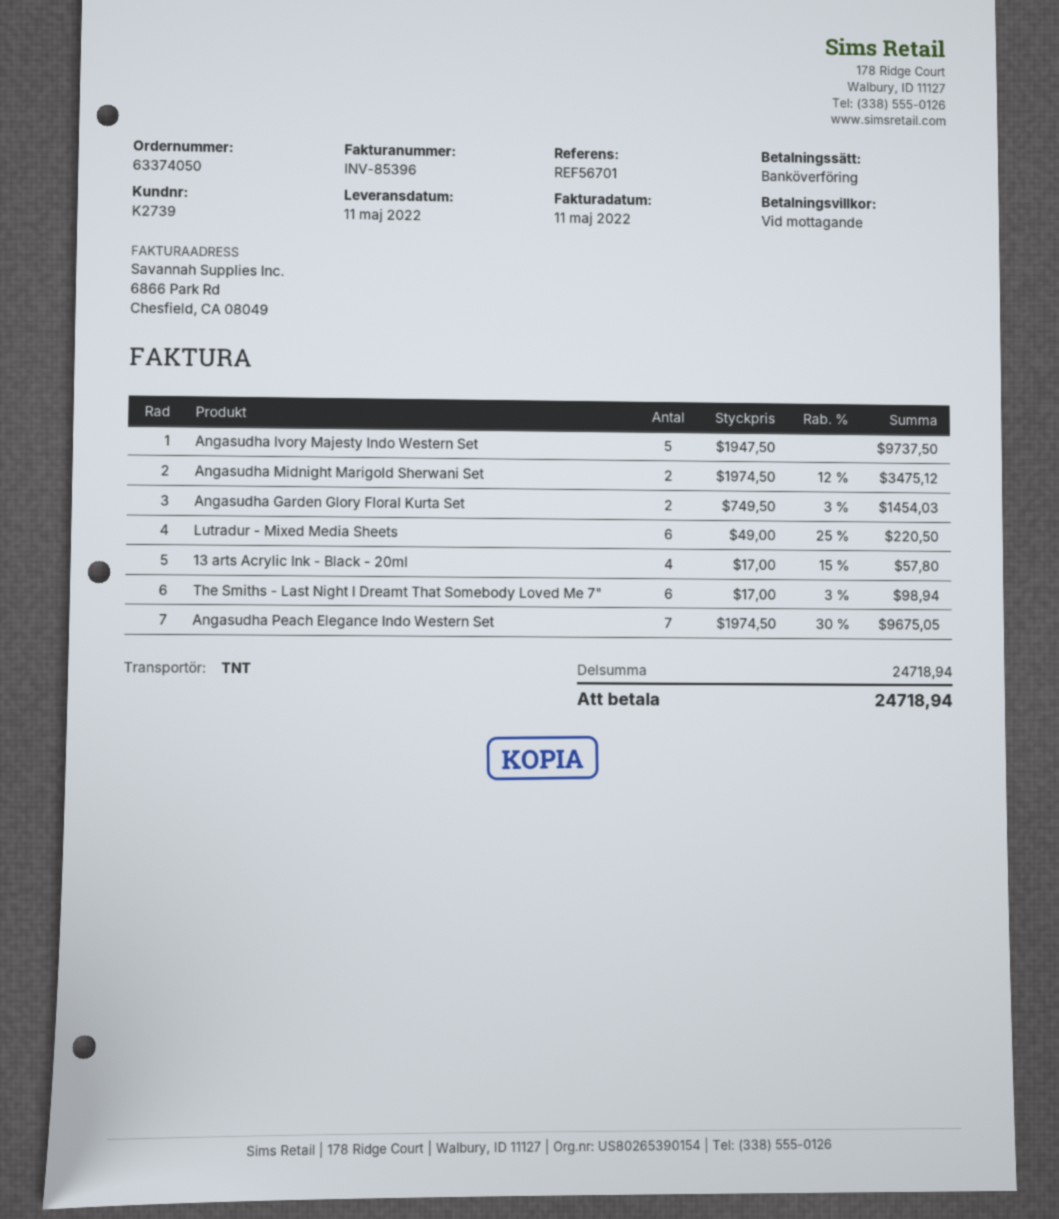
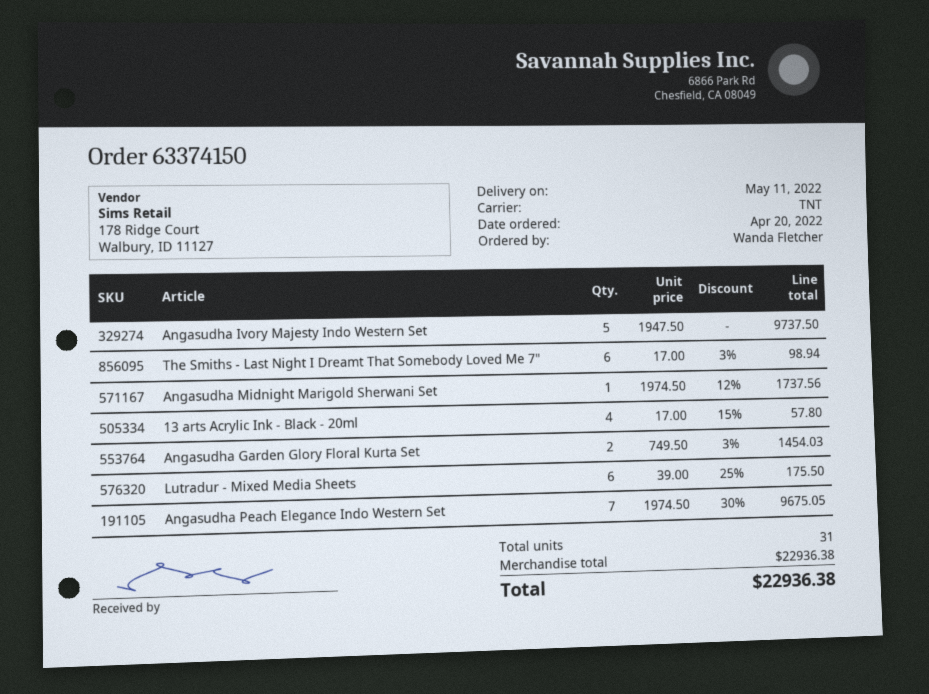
order number: 63374050 -> 63374150
Angasudha Midnight Marigold Sherwani Set: 2 x 1974.50 - 12% = 3475.12 -> 1 x 1974.50 - 12% = 1737.56
Lutradur - Mixed Media Sheets: 6 x 49.00 - 25% = 220.50 -> 6 x 39.00 - 25% = 175.50
subtotal: 24718.94 -> 22936.38
total: 24718.94 -> 22936.38

